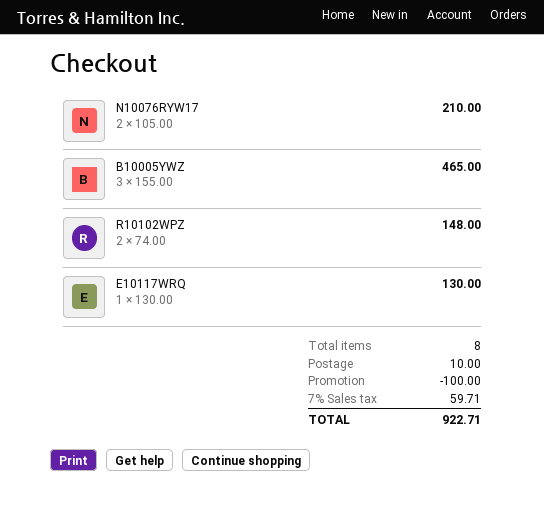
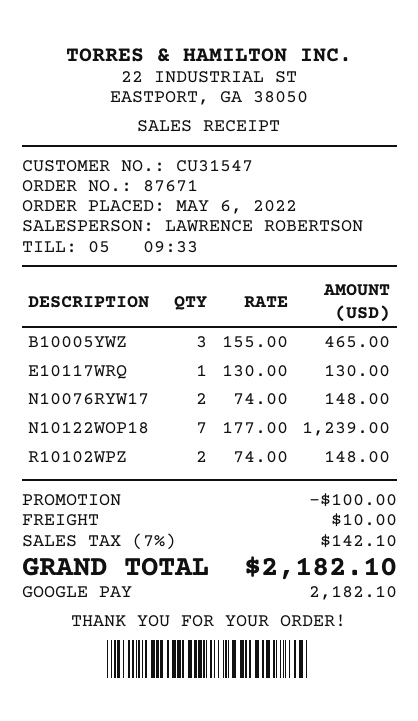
N10076RYW17: 2 x 105.00 = 210.00 -> 2 x 74.00 = 148.00
N10122WOP18: none -> 7 x 177.00 = 1239.00
tax: 7% = 59.71 -> 7% = 142.10
total: 922.71 -> 2182.10

